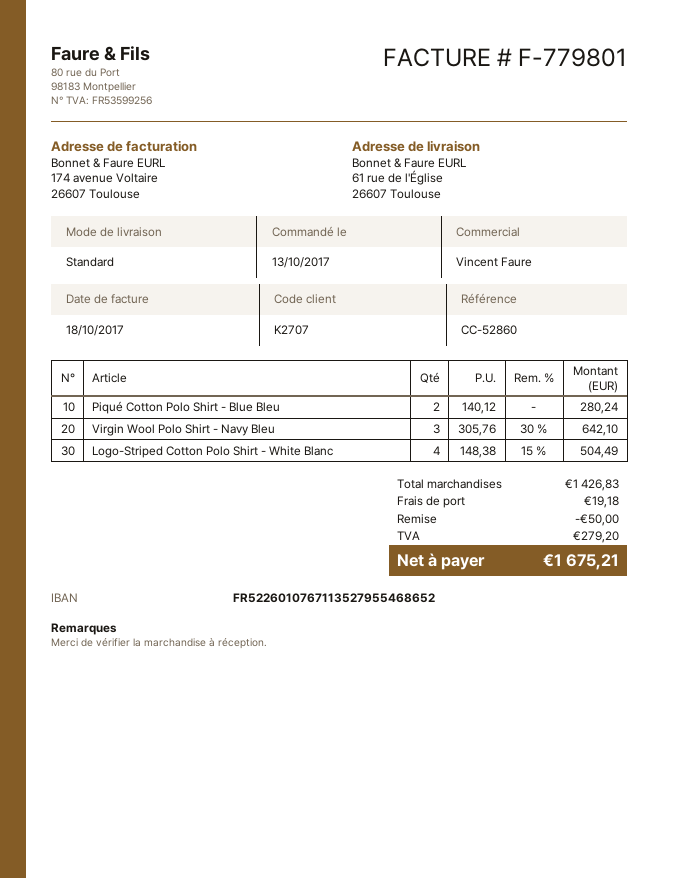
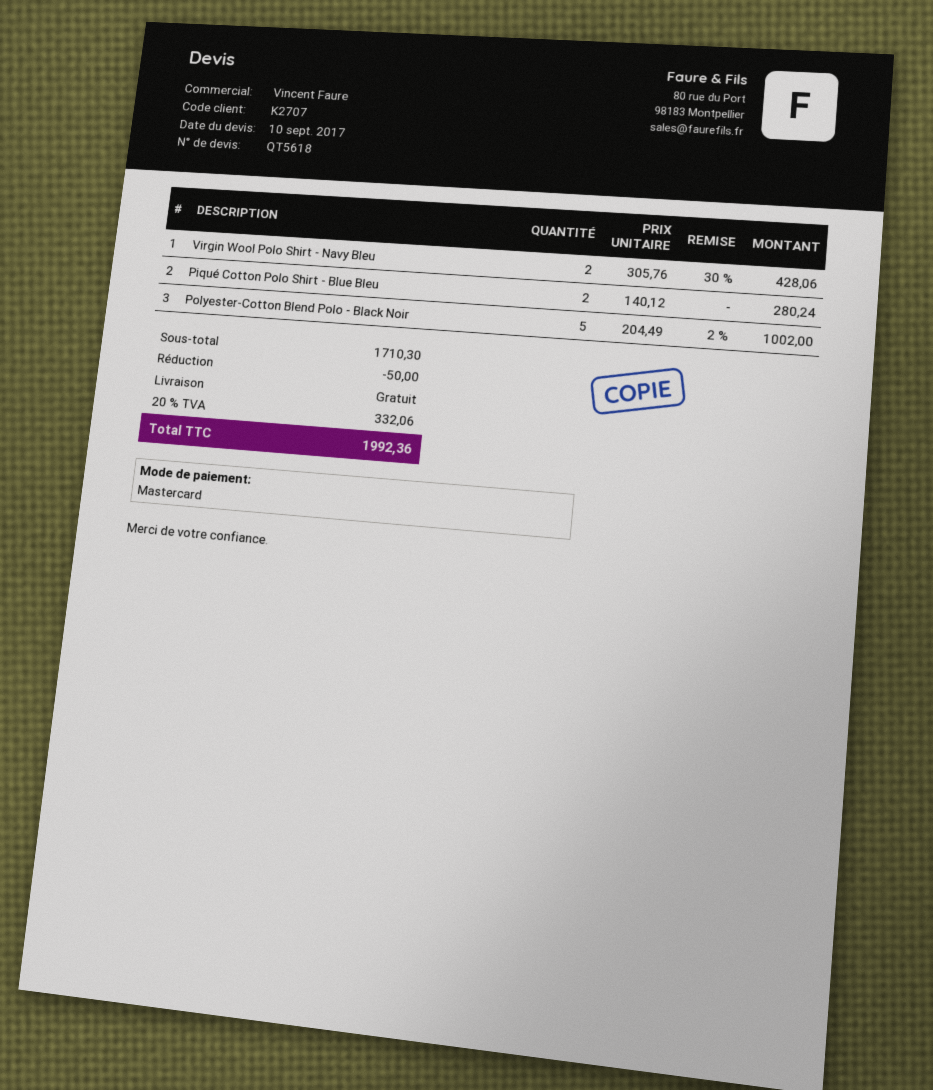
Virgin Wool Polo Shirt - Navy Bleu: 3 x 305.76 - 30% = 642.10 -> 2 x 305.76 - 30% = 428.06
Logo-Striped Cotton Polo Shirt - White Blanc: 4 x 148.38 - 15% = 504.49 -> none
Polyester-Cotton Blend Polo - Black Noir: none -> 5 x 204.49 - 2% = 1002.00
subtotal: 1426.83 -> 1710.30
shipping: 19.18 -> 0.00
tax: 279.20 -> 332.06
total: 1675.21 -> 1992.36

